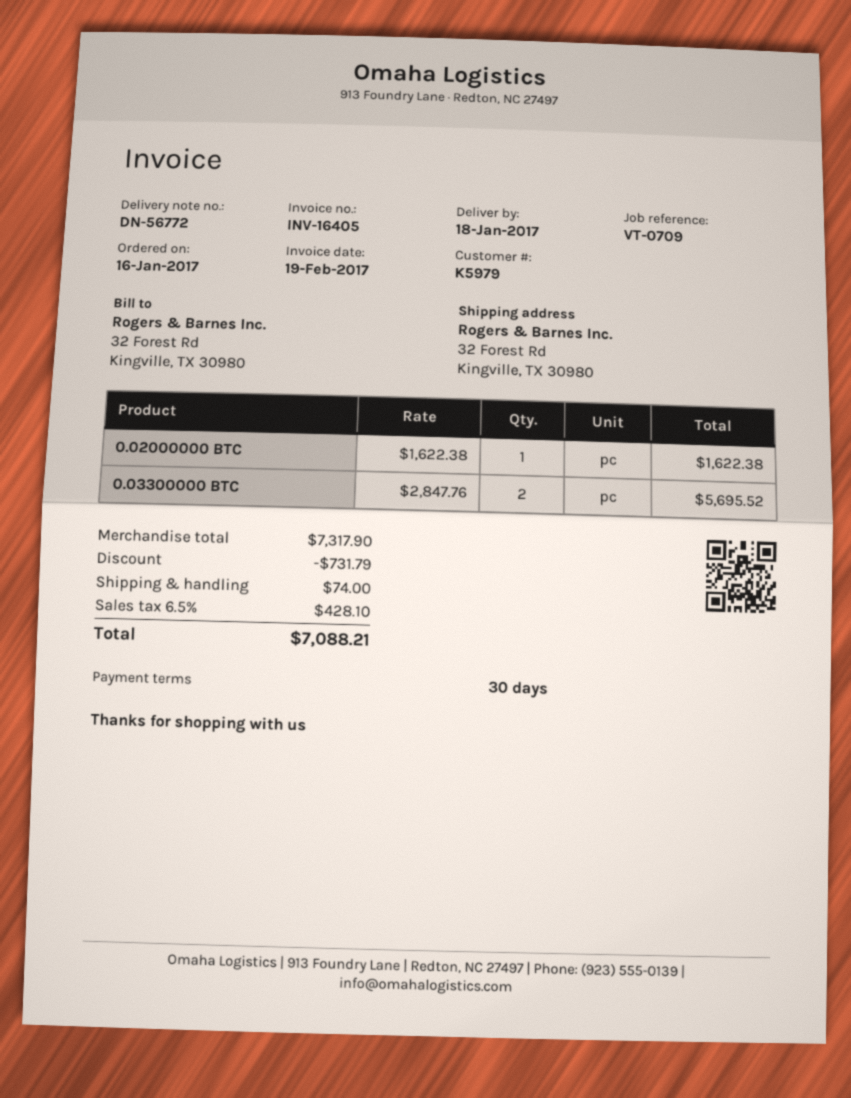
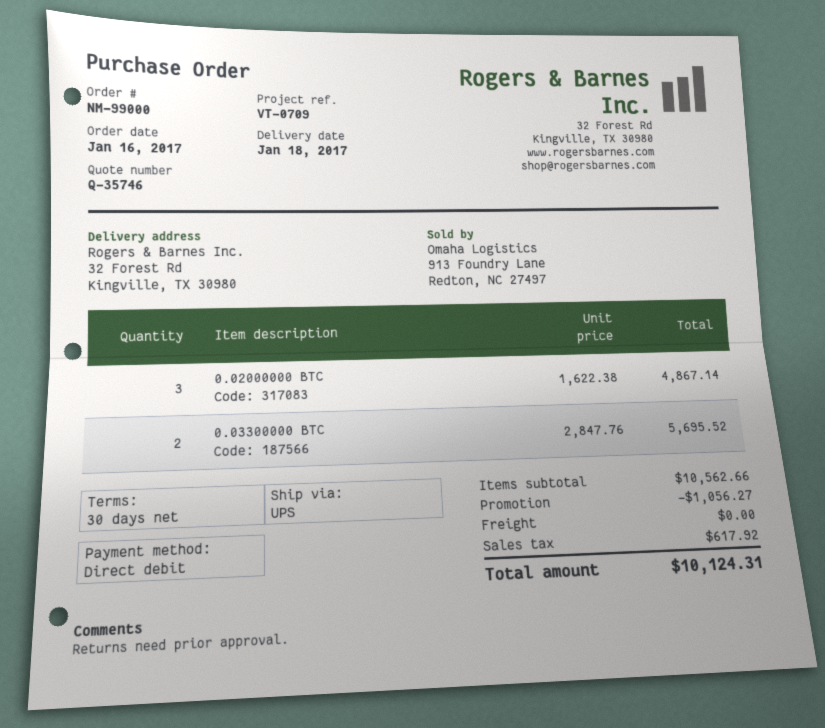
0.02000000 BTC: 1 x 1622.38 = 1622.38 -> 3 x 1622.38 = 4867.14
subtotal: 7317.90 -> 10562.66
discount: 731.79 -> 1056.27
shipping: 74.00 -> 0.00
tax: 428.10 -> 617.92
total: 7088.21 -> 10124.31

